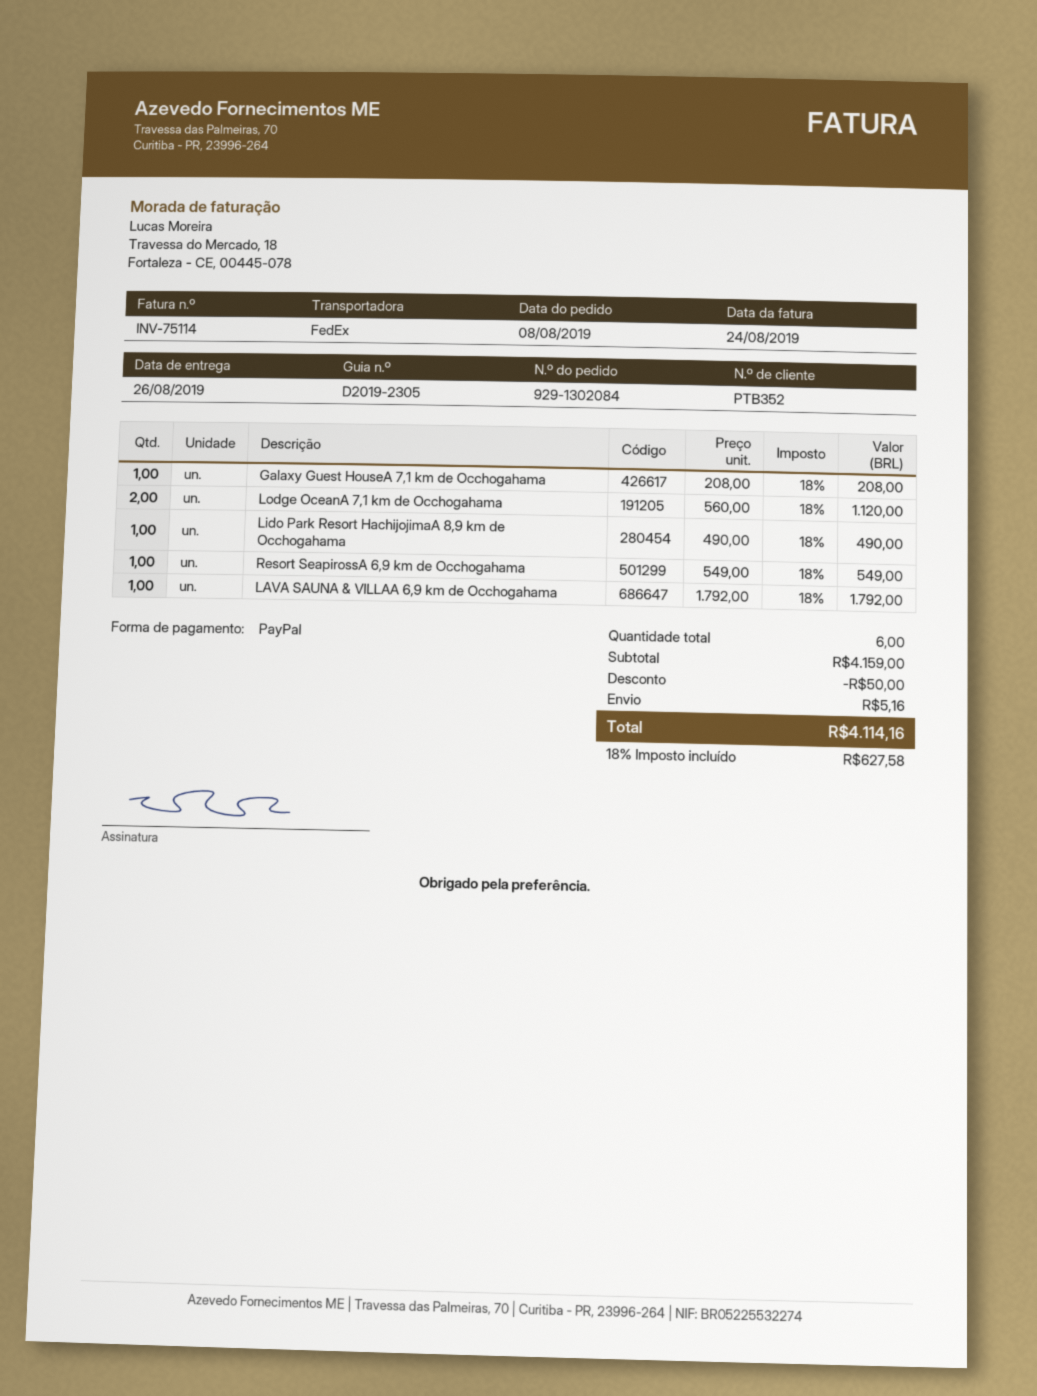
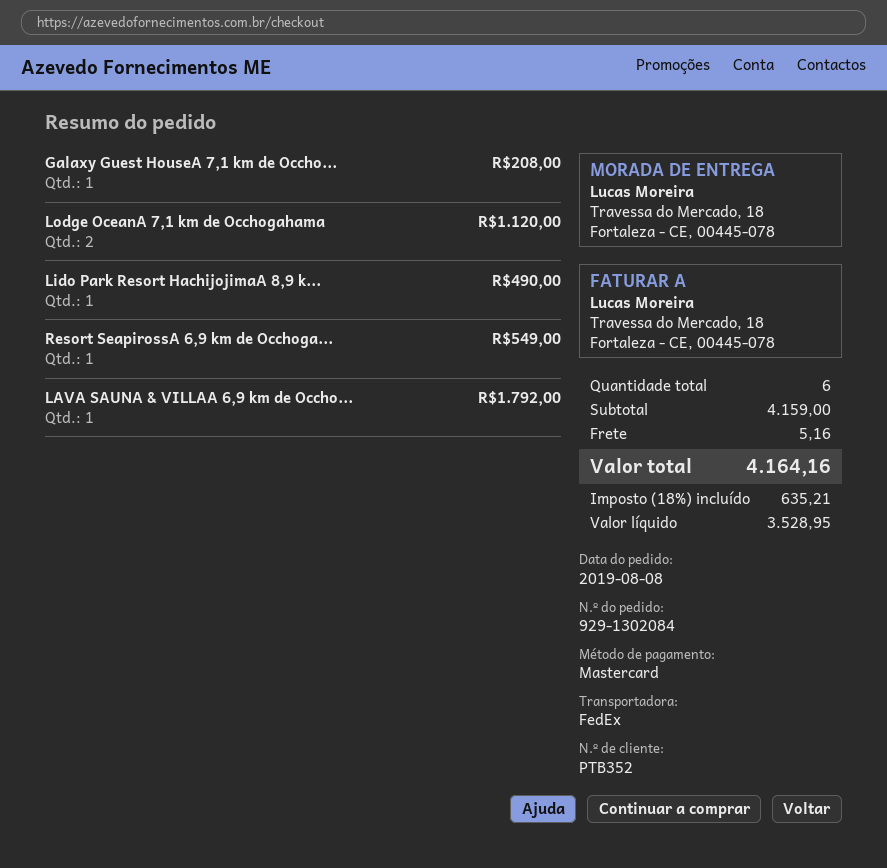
payment method: PayPal -> Mastercard
discount: 50.00 -> none
tax: 18% = 627.58 -> 18% = 635.21
total: 4114.16 -> 4164.16

